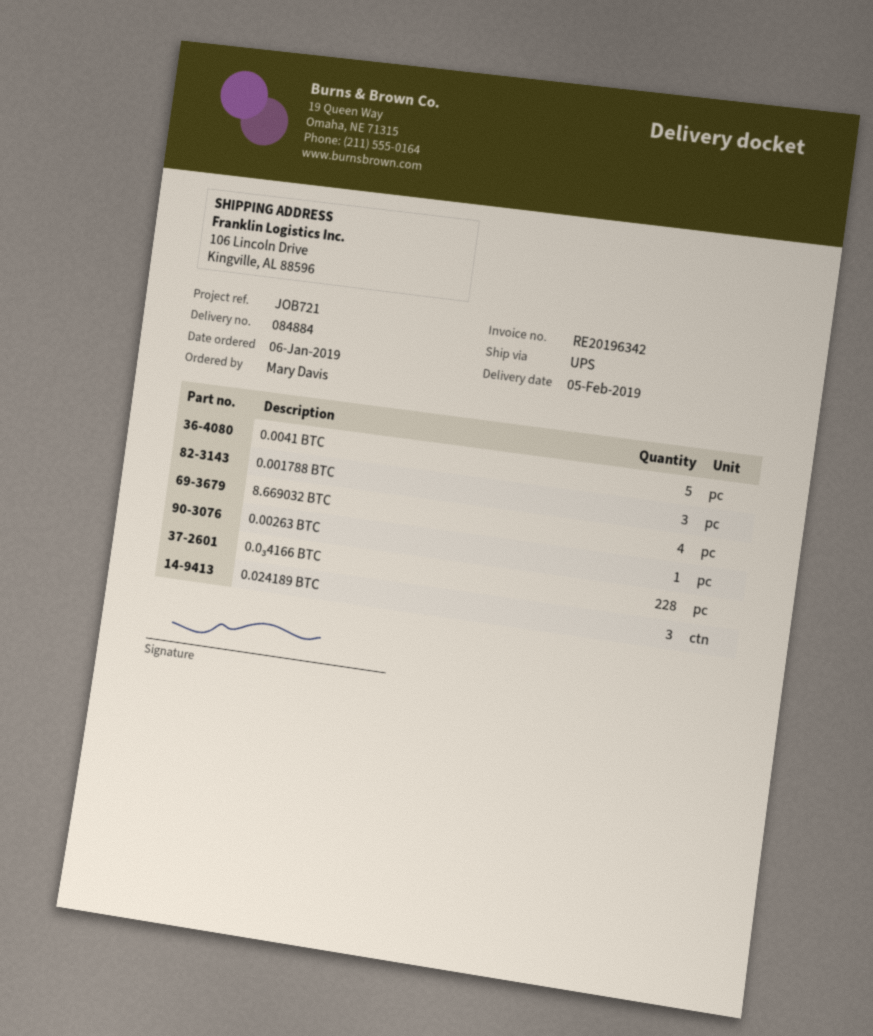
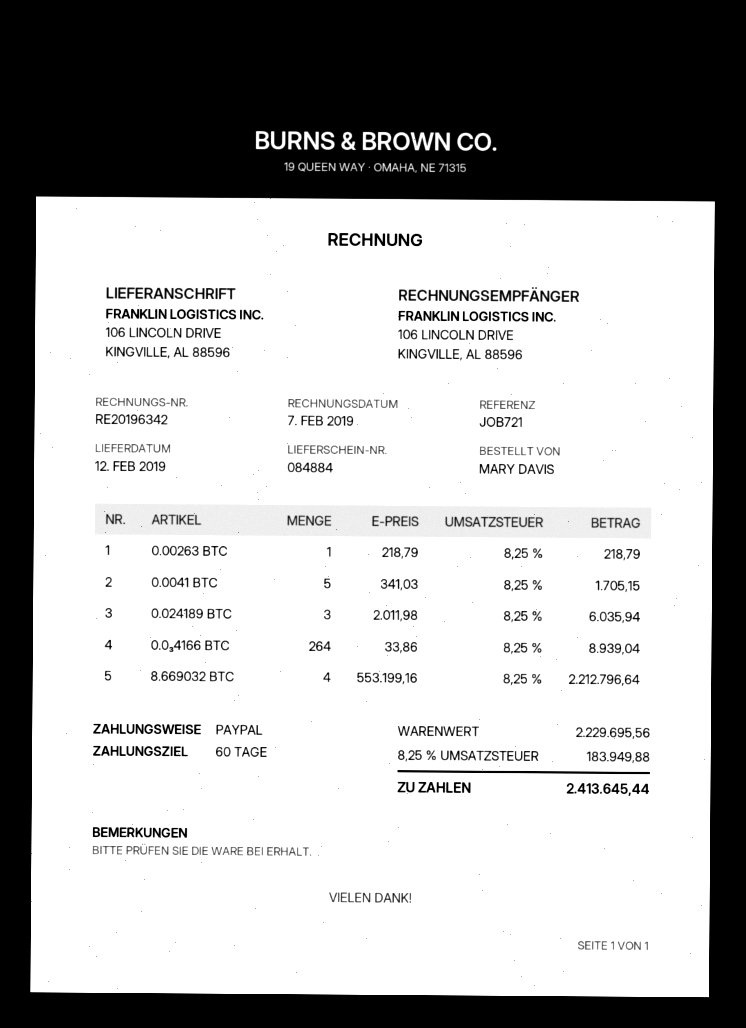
delivery date: 2019-02-05 -> 2019-02-12
0.001788 BTC: 3 -> none
0.0₃4166 BTC: 228 -> 264

